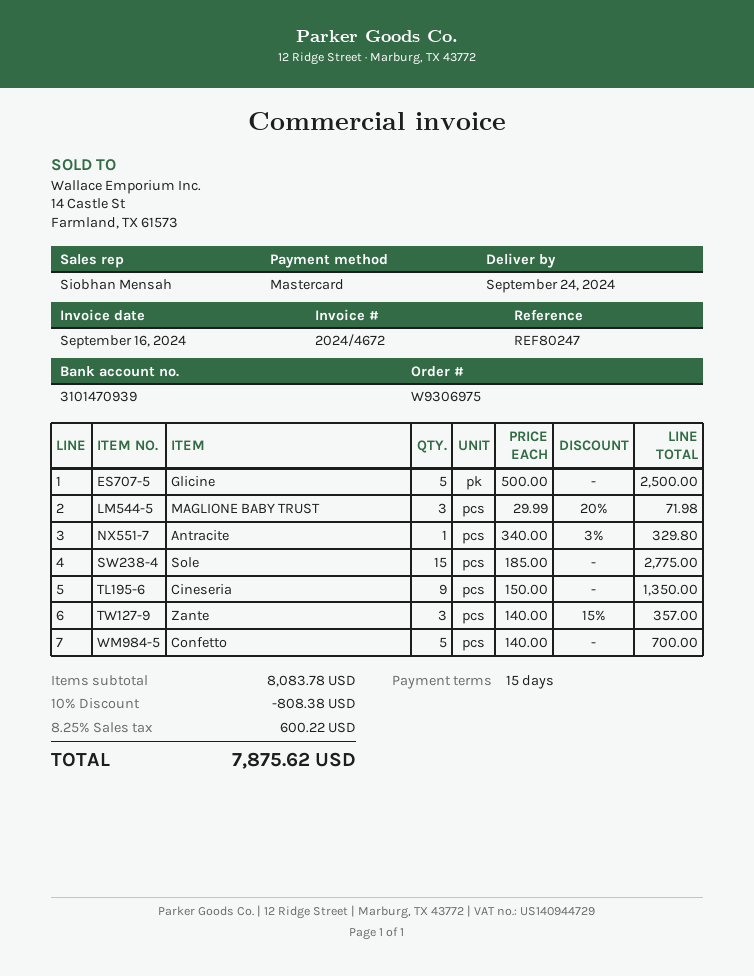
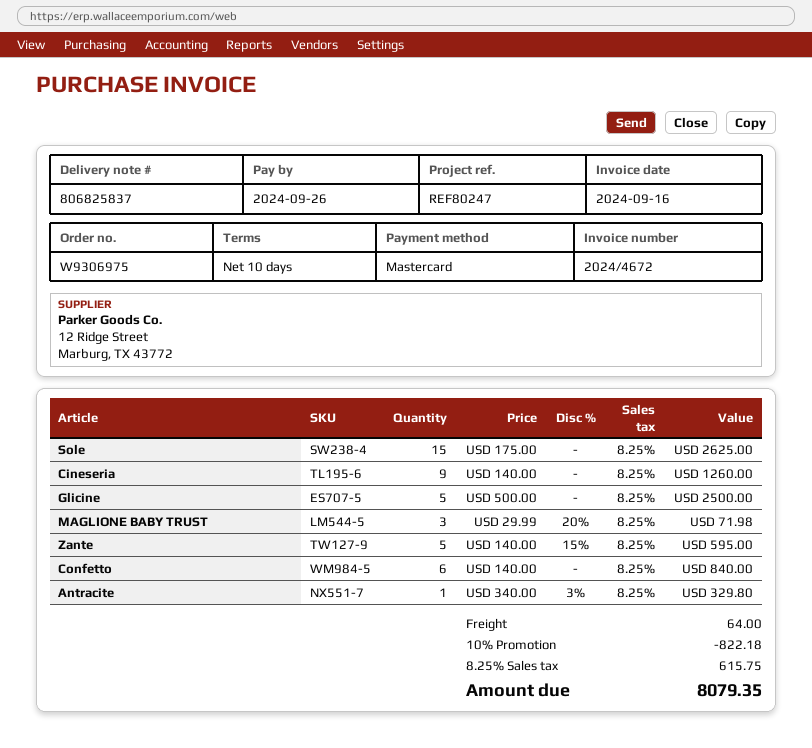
payment terms: 15 days -> 10 days
Sole: 15 x 185.00 = 2775.00 -> 15 x 175.00 = 2625.00
Cineseria: 9 x 150.00 = 1350.00 -> 9 x 140.00 = 1260.00
Zante: 3 x 140.00 - 15% = 357.00 -> 5 x 140.00 - 15% = 595.00
Confetto: 5 x 140.00 = 700.00 -> 6 x 140.00 = 840.00
discount: 10% = 808.38 -> 10% = 822.18
shipping: none -> 64.00
tax: 8.25% = 600.22 -> 8.25% = 615.75
total: 7875.62 -> 8079.35

